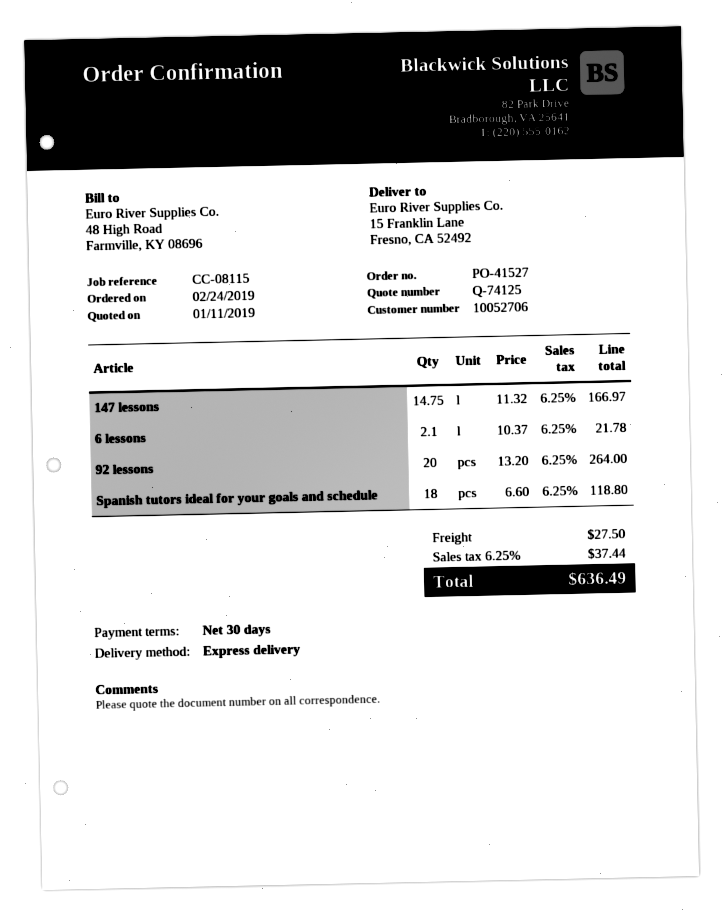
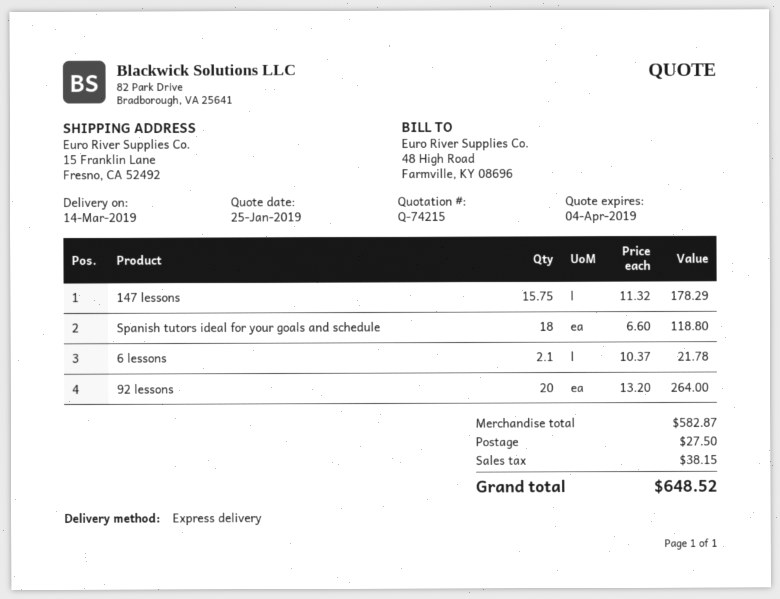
quote number: Q-74125 -> Q-74215
quote date: 2019-01-11 -> 2019-01-25
147 lessons: 14.75 x 11.32 = 166.97 -> 15.75 x 11.32 = 178.29
tax: 37.44 -> 38.15
total: 636.49 -> 648.52

